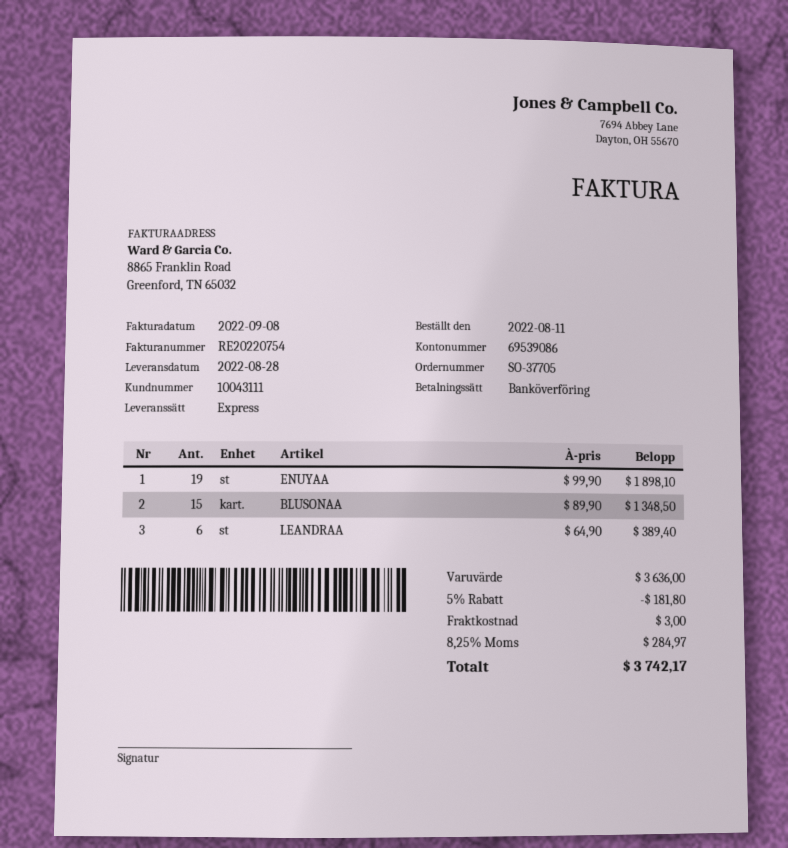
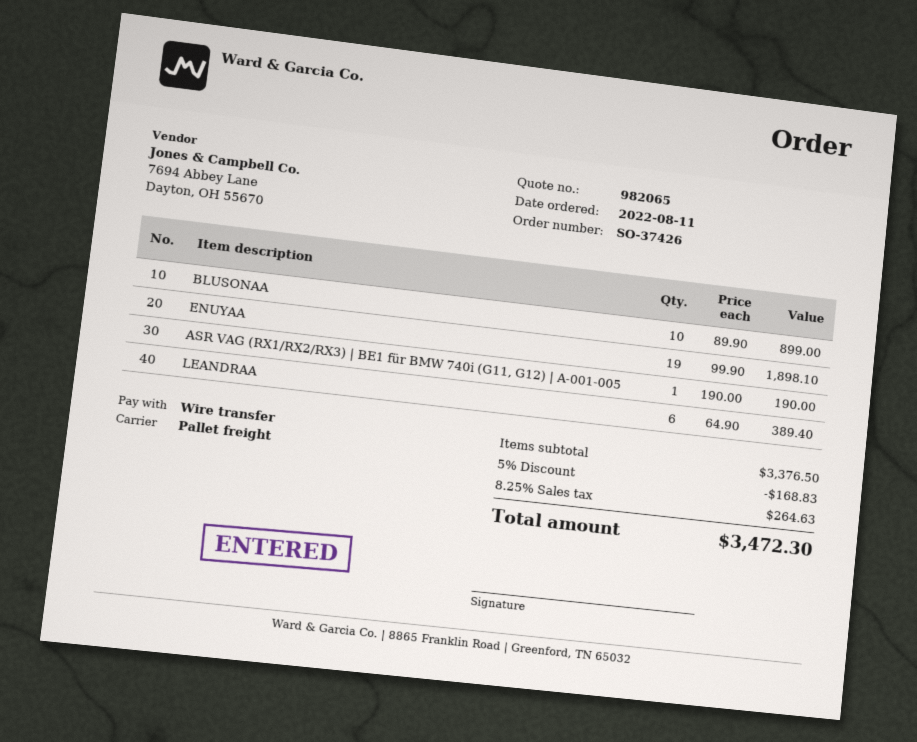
order number: SO-37705 -> SO-37426
shipping method: express -> pallet freight
BLUSONAA: 15 x 89.90 = 1348.50 -> 10 x 89.90 = 899.00
ASR VAG (RX1/RX2/RX3) | BE1 für BMW 740i (G11, G12) | A-001-005: none -> 1 x 190.00 = 190.00
subtotal: 3636.00 -> 3376.50
discount: 5% = 181.80 -> 5% = 168.83
shipping: 3.00 -> none
tax: 8.25% = 284.97 -> 8.25% = 264.63
total: 3742.17 -> 3472.30

